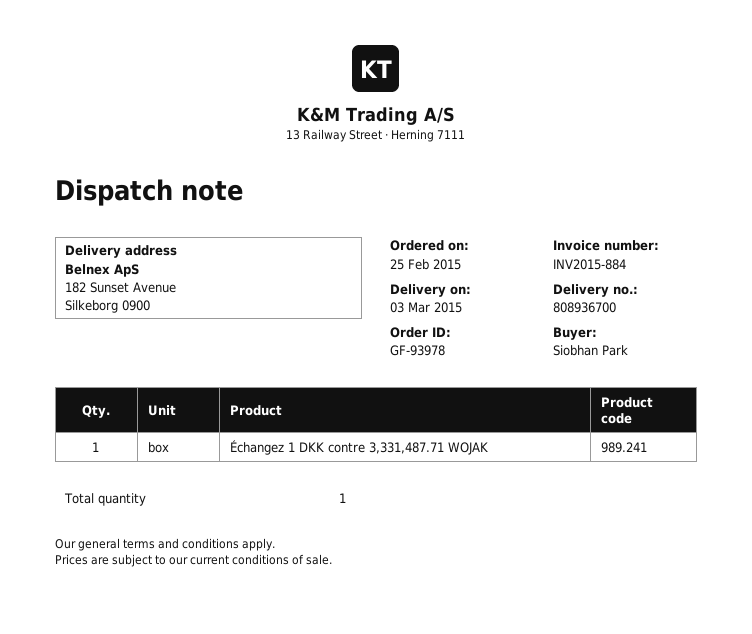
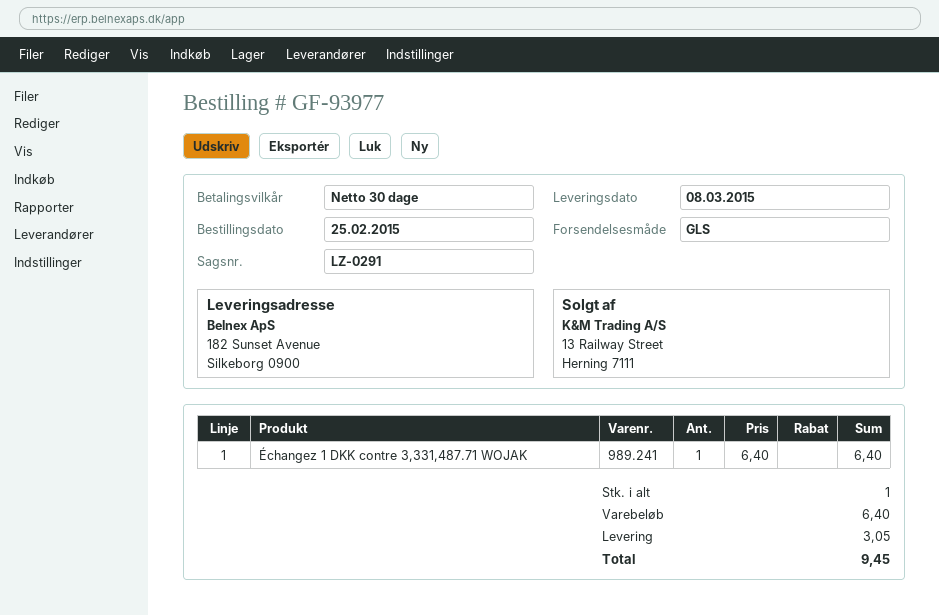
order number: GF-93978 -> GF-93977
delivery date: 2015-03-03 -> 2015-03-08

